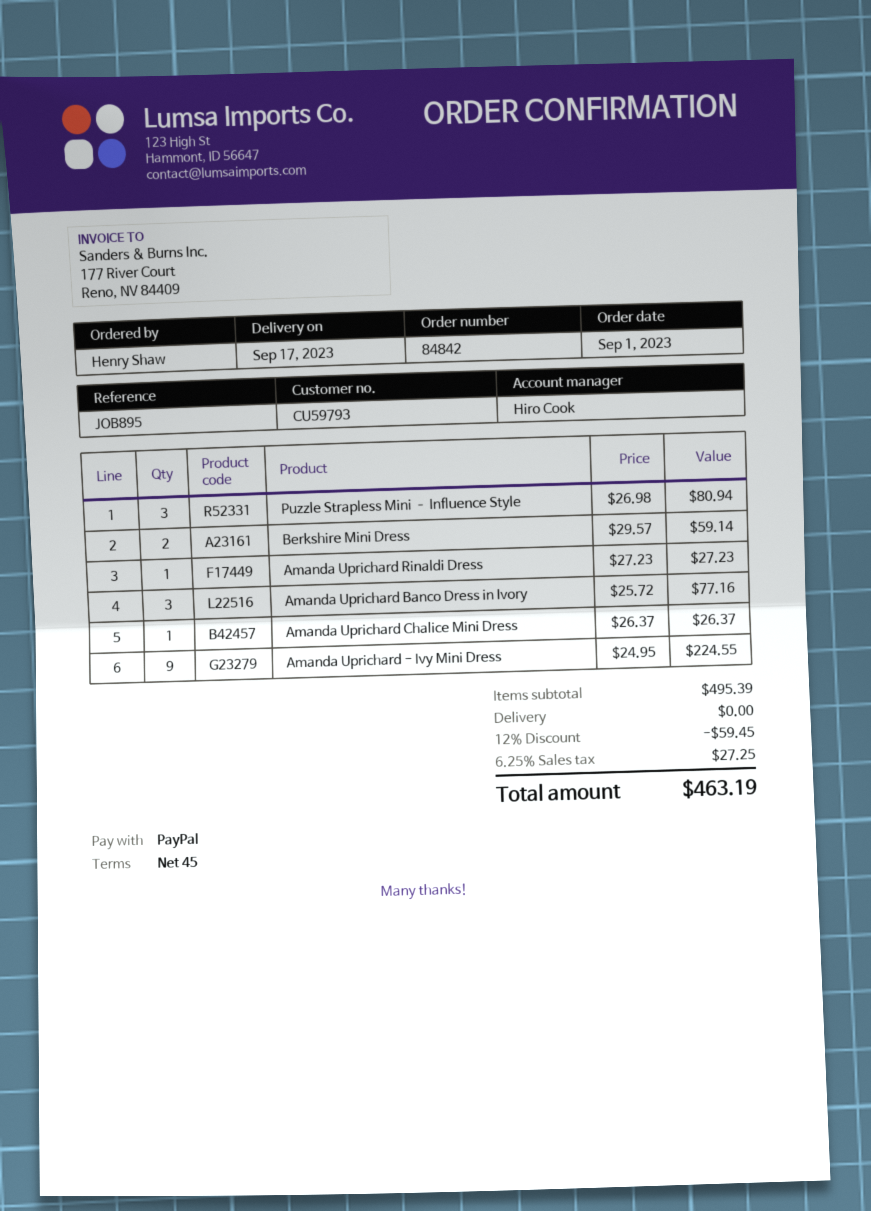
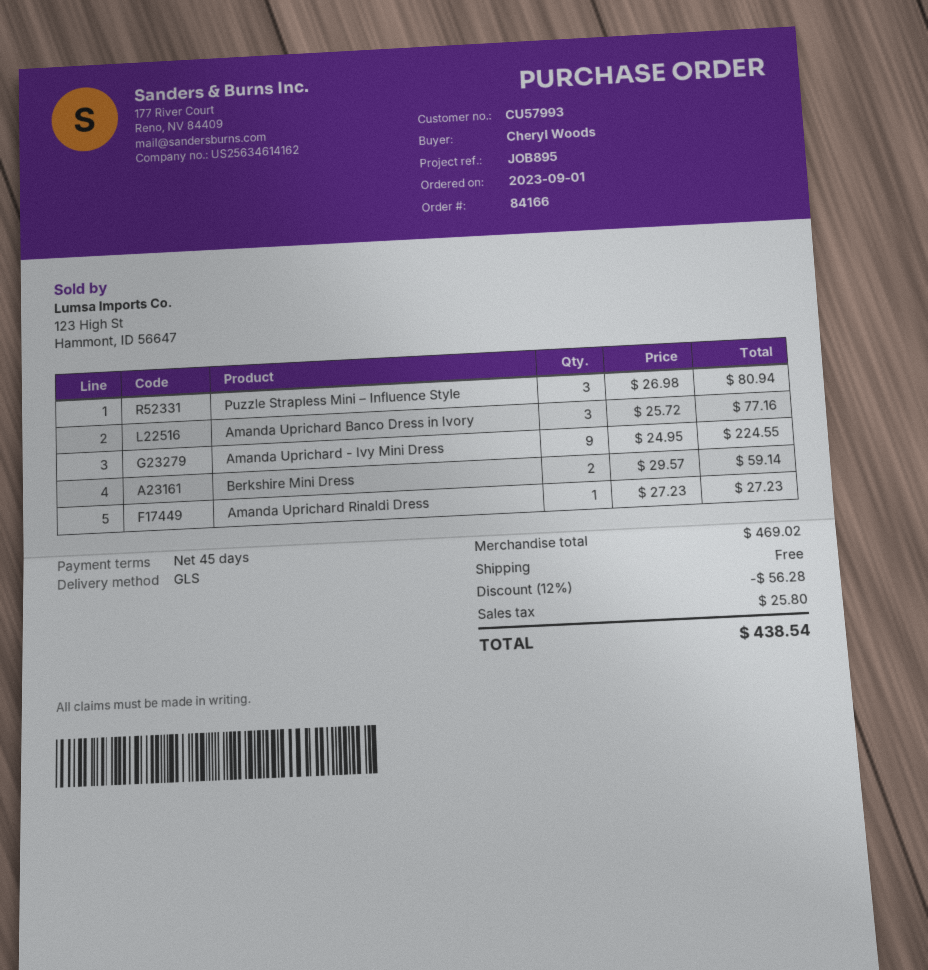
order number: 84842 -> 84166
customer number: CU59793 -> CU57993
ordered by: Henry Shaw -> Cheryl Woods
Amanda Uprichard Chalice Mini Dress: 1 x 26.37 = 26.37 -> none
subtotal: 495.39 -> 469.02
discount: 12% = 59.45 -> 12% = 56.28
tax: 27.25 -> 25.80
total: 463.19 -> 438.54

